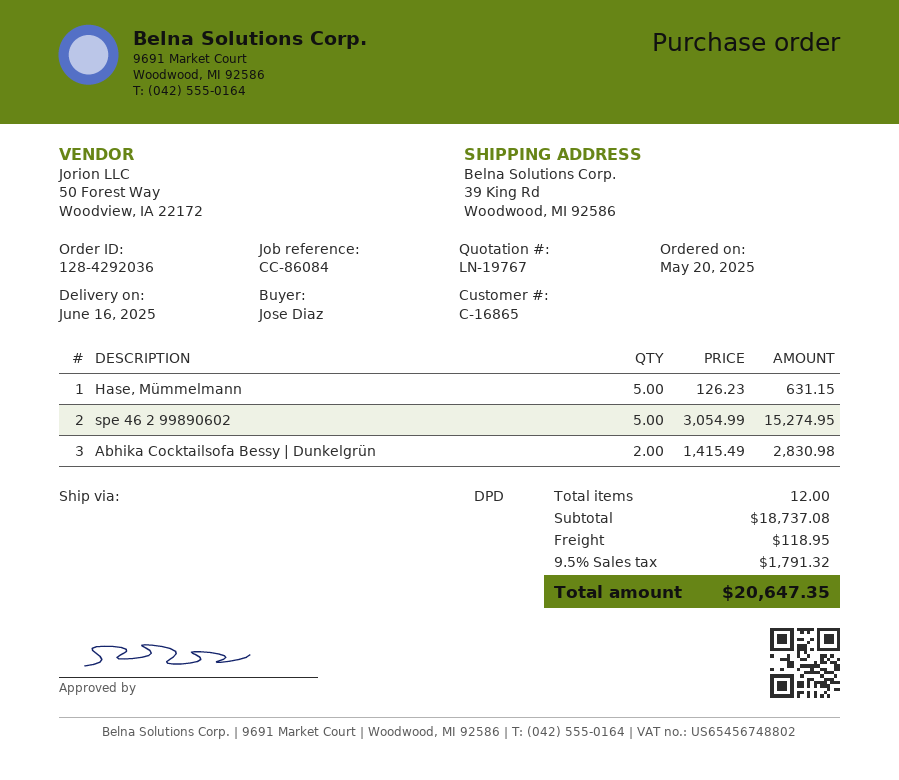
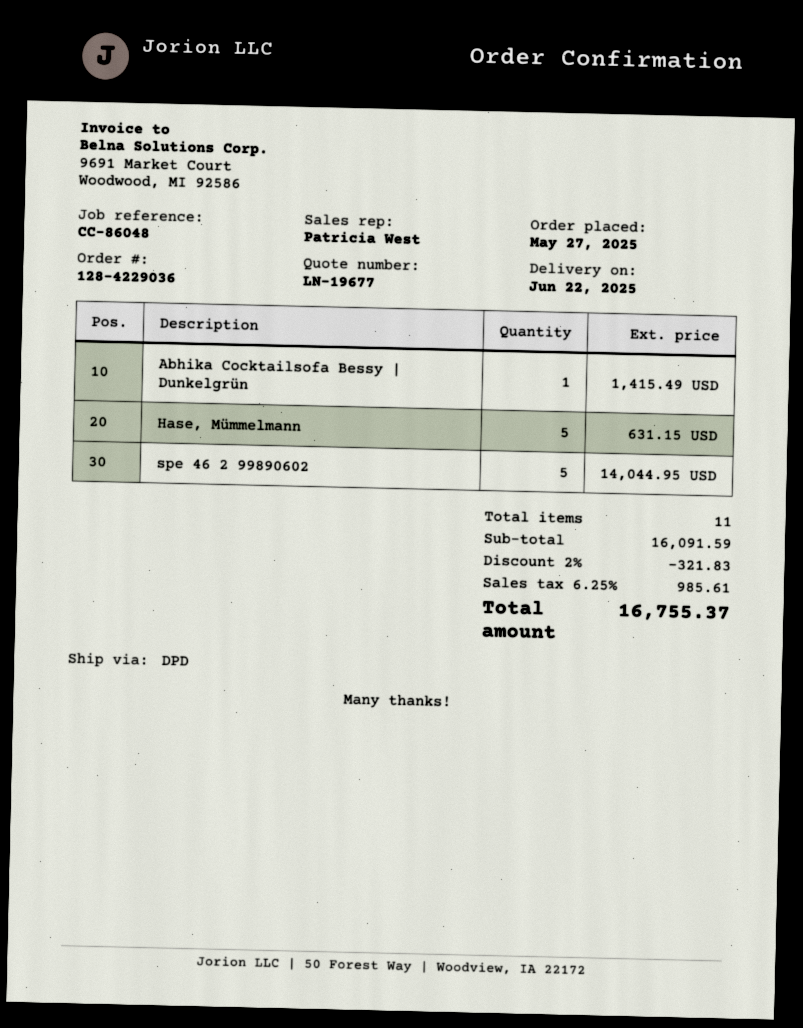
quote number: LN-19767 -> LN-19677
order number: 128-4292036 -> 128-4229036
order date: 2025-05-20 -> 2025-05-27
delivery date: 2025-06-16 -> 2025-06-22
reference: CC-86084 -> CC-86048
spe 46 2 99890602: 5 for 15274.95 -> 5 for 14044.95
Abhika Cocktailsofa Bessy | Dunkelgrün: 2 for 2830.98 -> 1 for 1415.49
total quantity: 12 -> 11
subtotal: 18737.08 -> 16091.59
discount: none -> 2% = 321.83
shipping: 118.95 -> none
tax: 9.5% = 1791.32 -> 6.25% = 985.61
total: 20647.35 -> 16755.37

